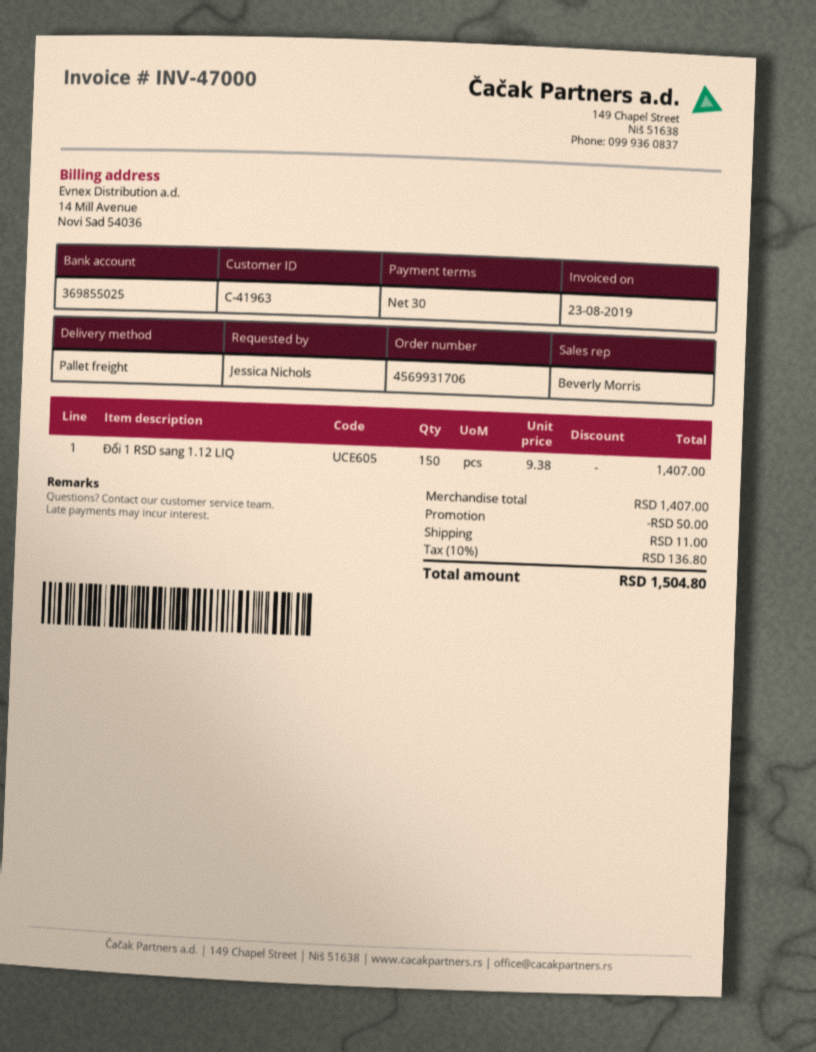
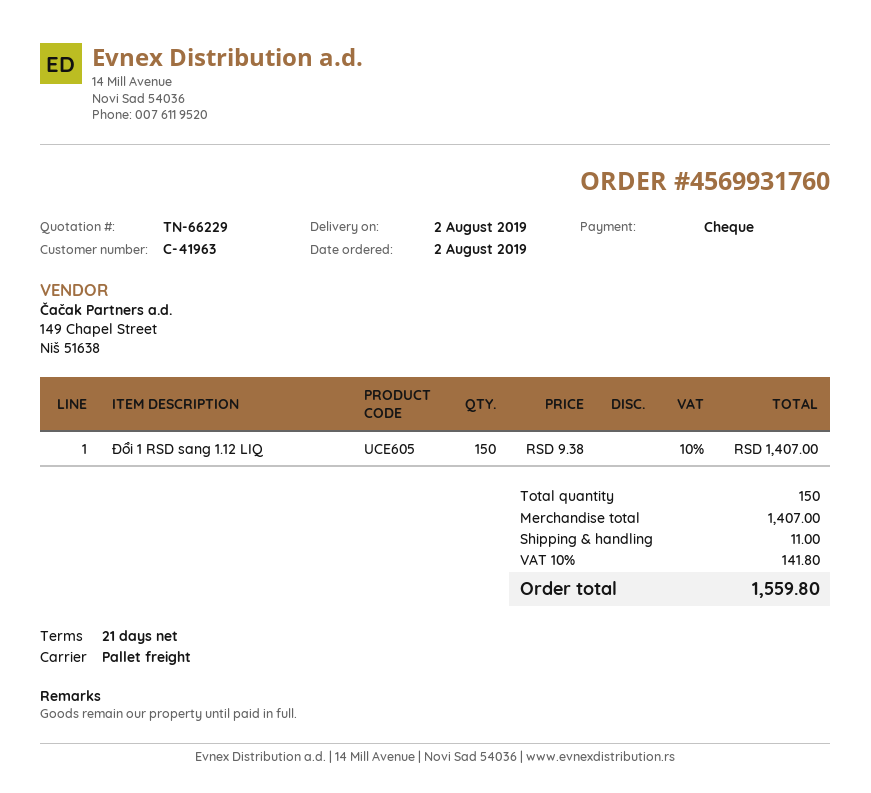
order number: 4569931706 -> 4569931760
payment terms: 30 days -> 21 days
discount: 50.00 -> none
tax: 10% = 136.80 -> 10% = 141.80
total: 1504.80 -> 1559.80

